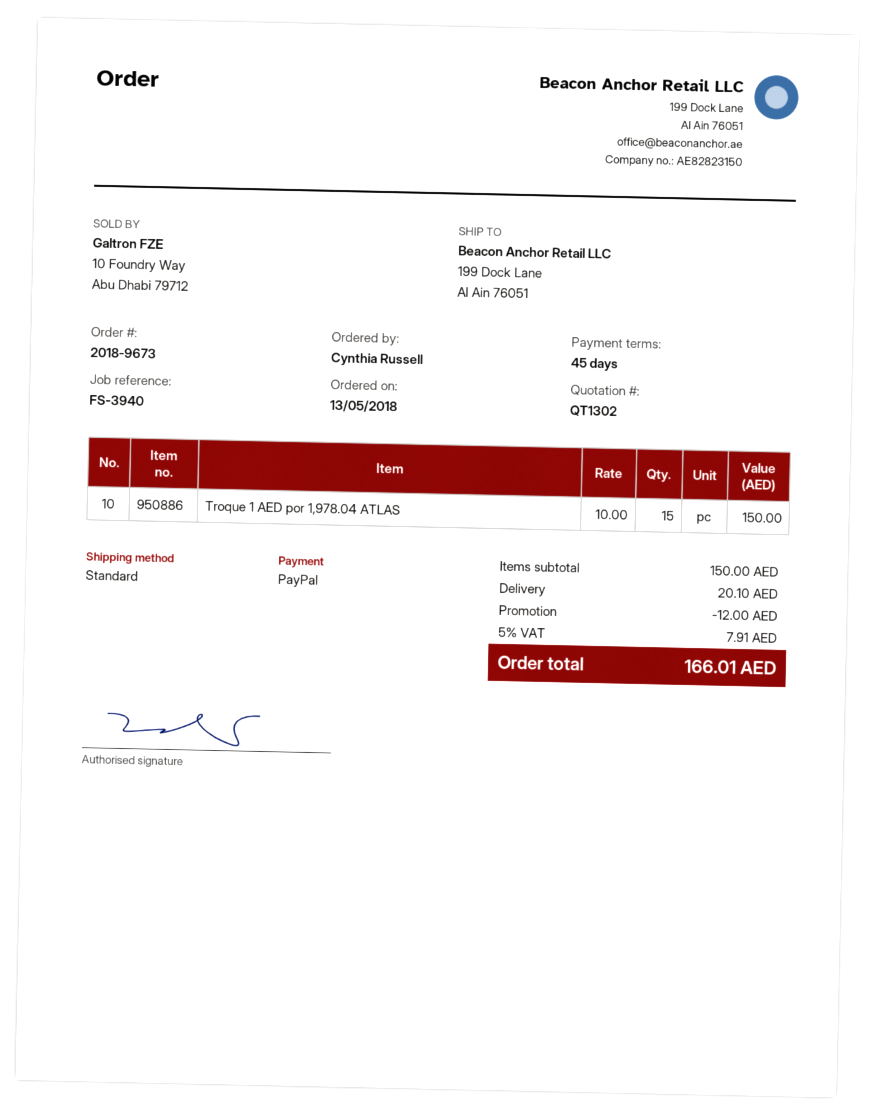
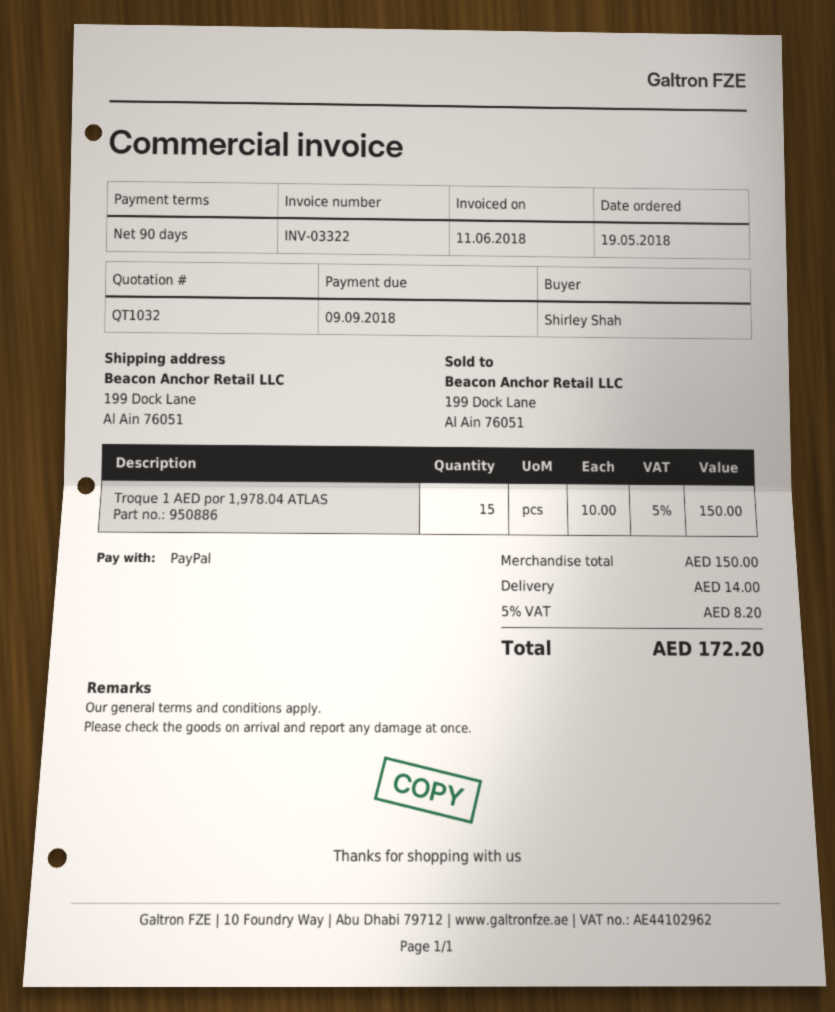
quote number: QT1302 -> QT1032
order date: 2018-05-13 -> 2018-05-19
payment terms: 45 days -> 90 days
ordered by: Cynthia Russell -> Shirley Shah
discount: 12.00 -> none
shipping: 20.10 -> 14.00
tax: 5% = 7.91 -> 5% = 8.20
total: 166.01 -> 172.20

